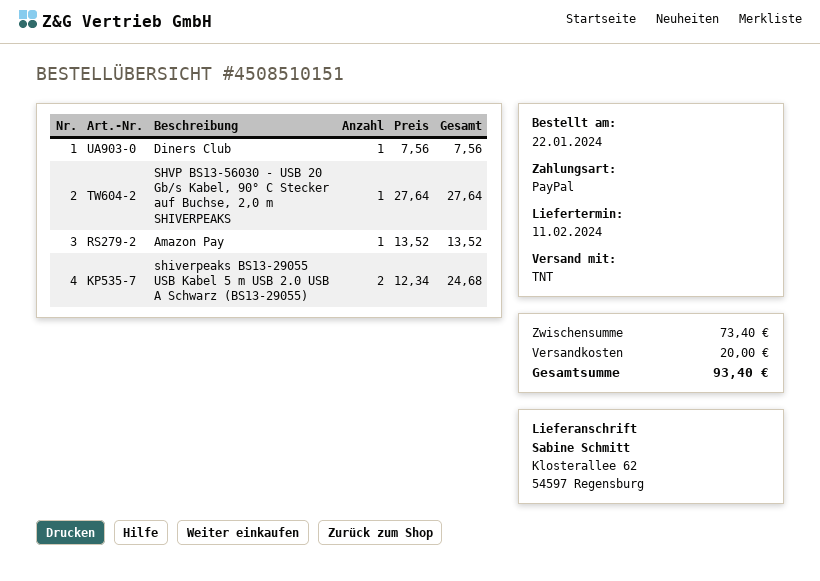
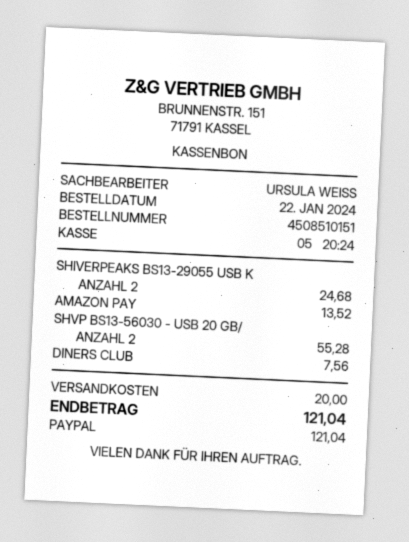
SHVP BS13-56030 - USB 20 Gb/s Kabel, 90° C Stecker auf Buchse, 2,0 m SHIVERPEAKS: 1 for 27.64 -> 2 for 55.28
total: 93.40 -> 121.04

